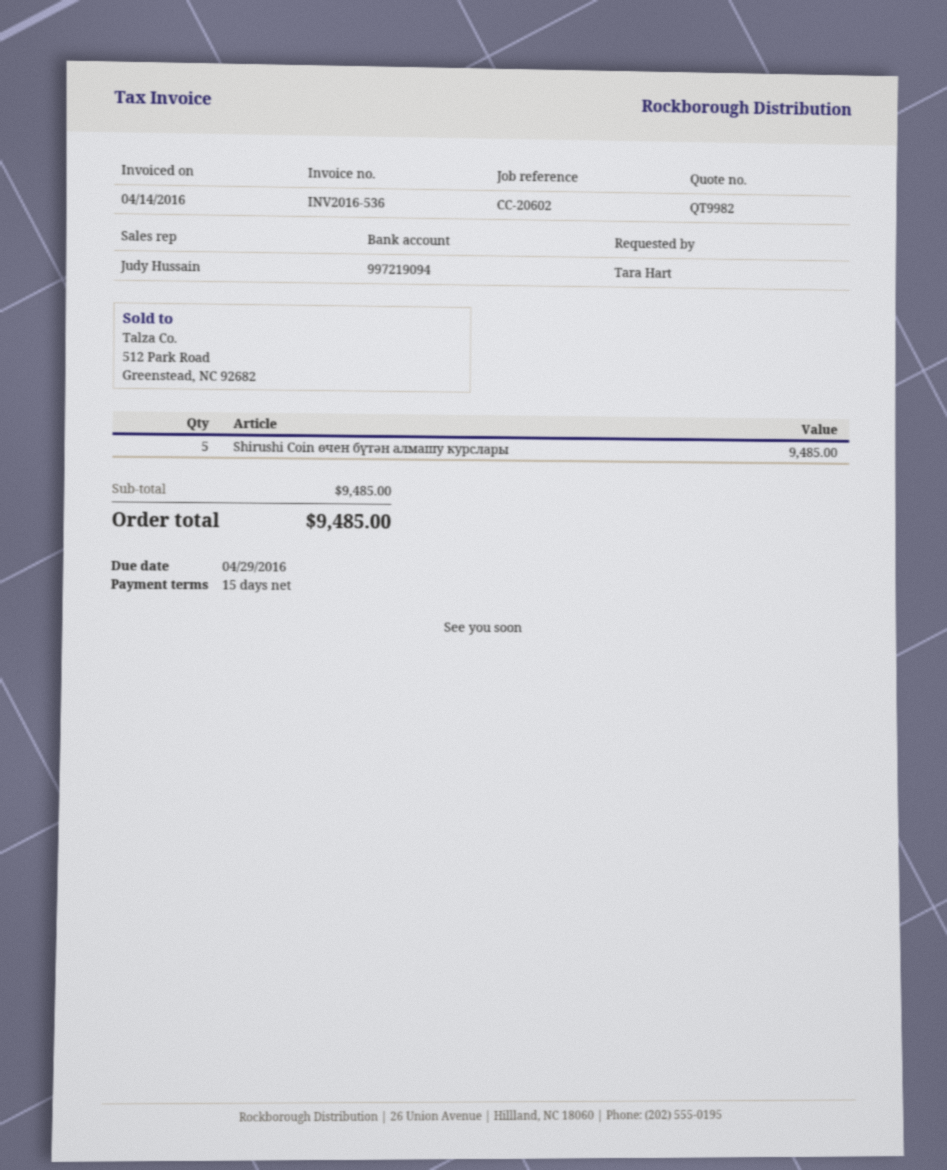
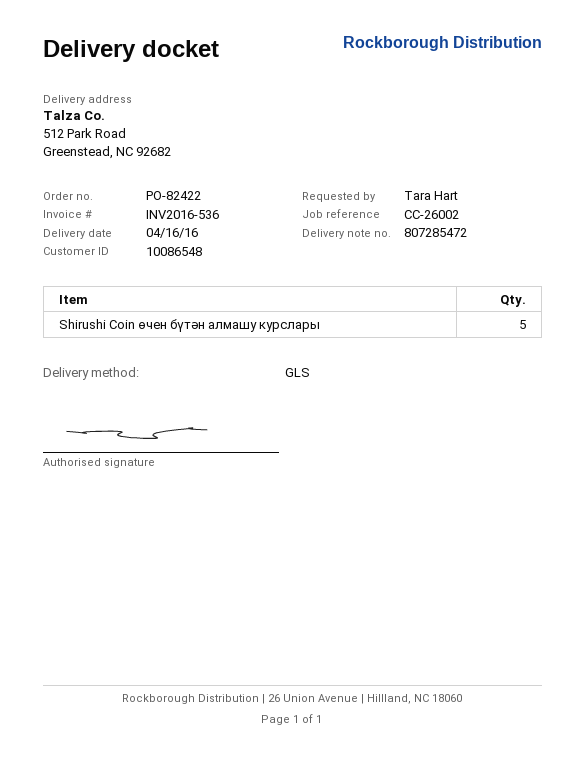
reference: CC-20602 -> CC-26002

